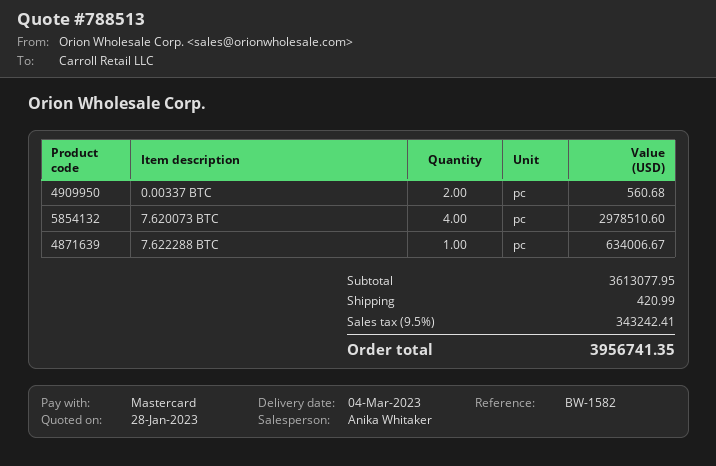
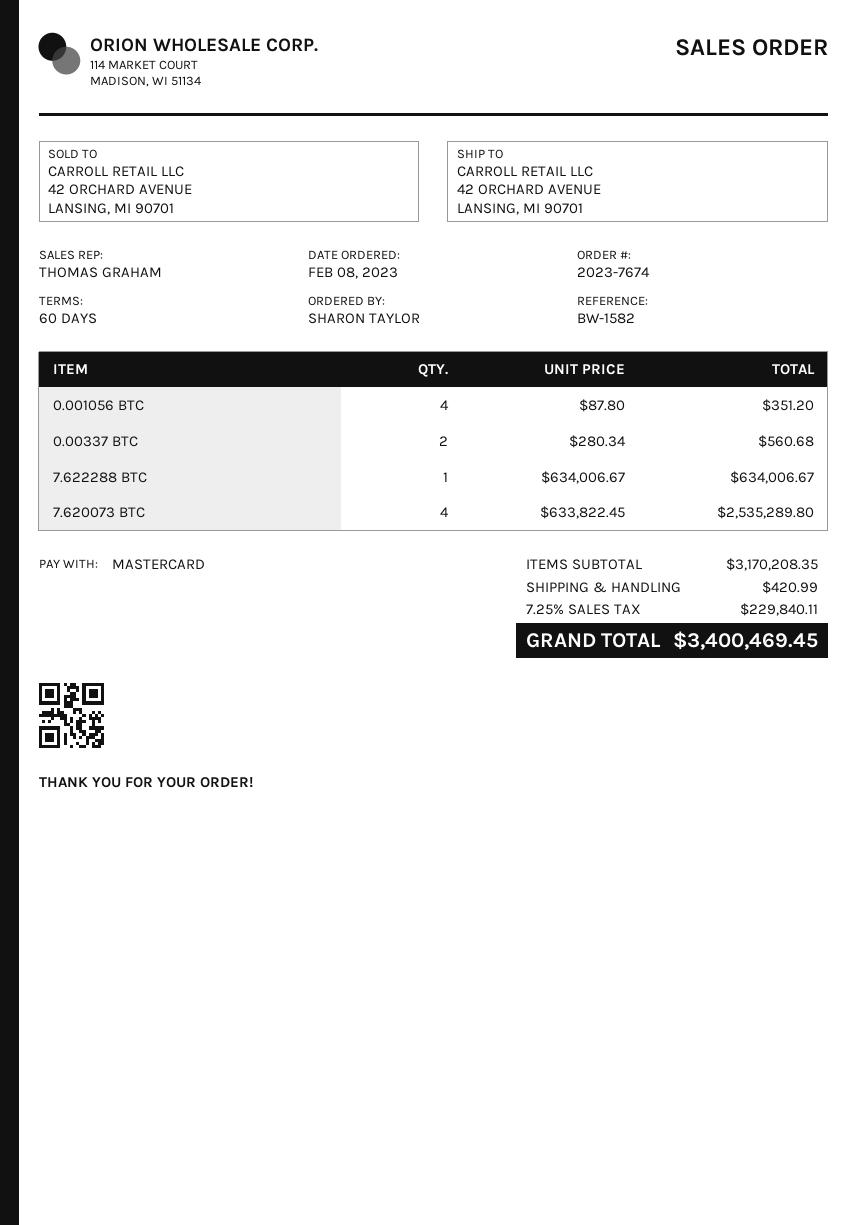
sales rep: Anika Whitaker -> THOMAS GRAHAM
7.620073 BTC: 4 for 2978510.60 -> 4 for 2535289.80
0.001056 BTC: none -> 4 for 351.20
subtotal: 3613077.95 -> 3170208.35
tax: 9.5% = 343242.41 -> 7.25% = 229840.11
total: 3956741.35 -> 3400469.45

